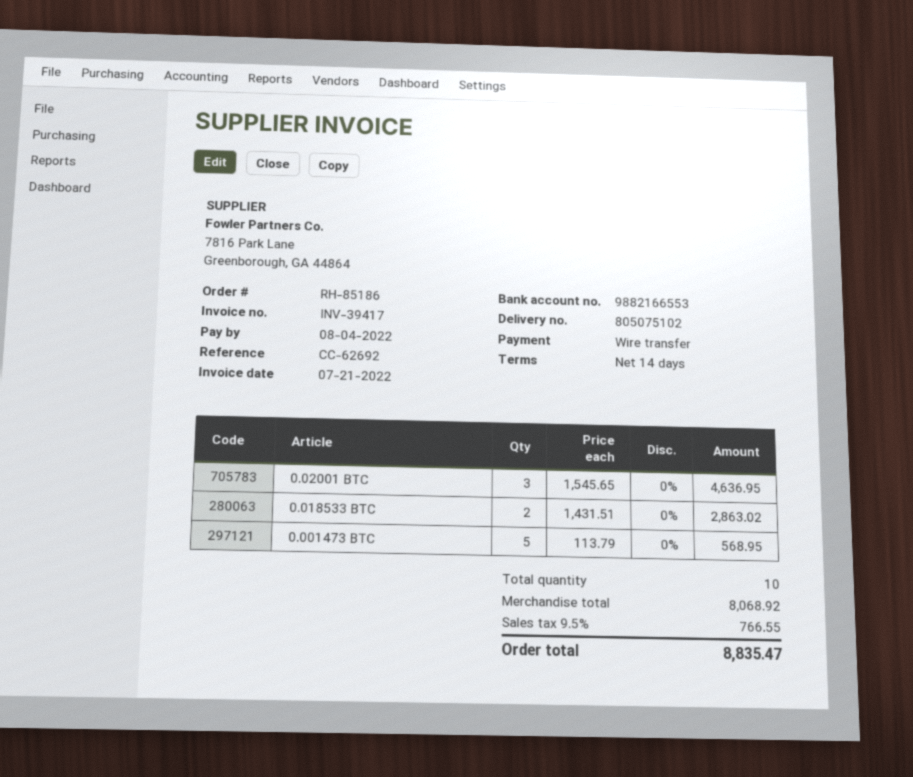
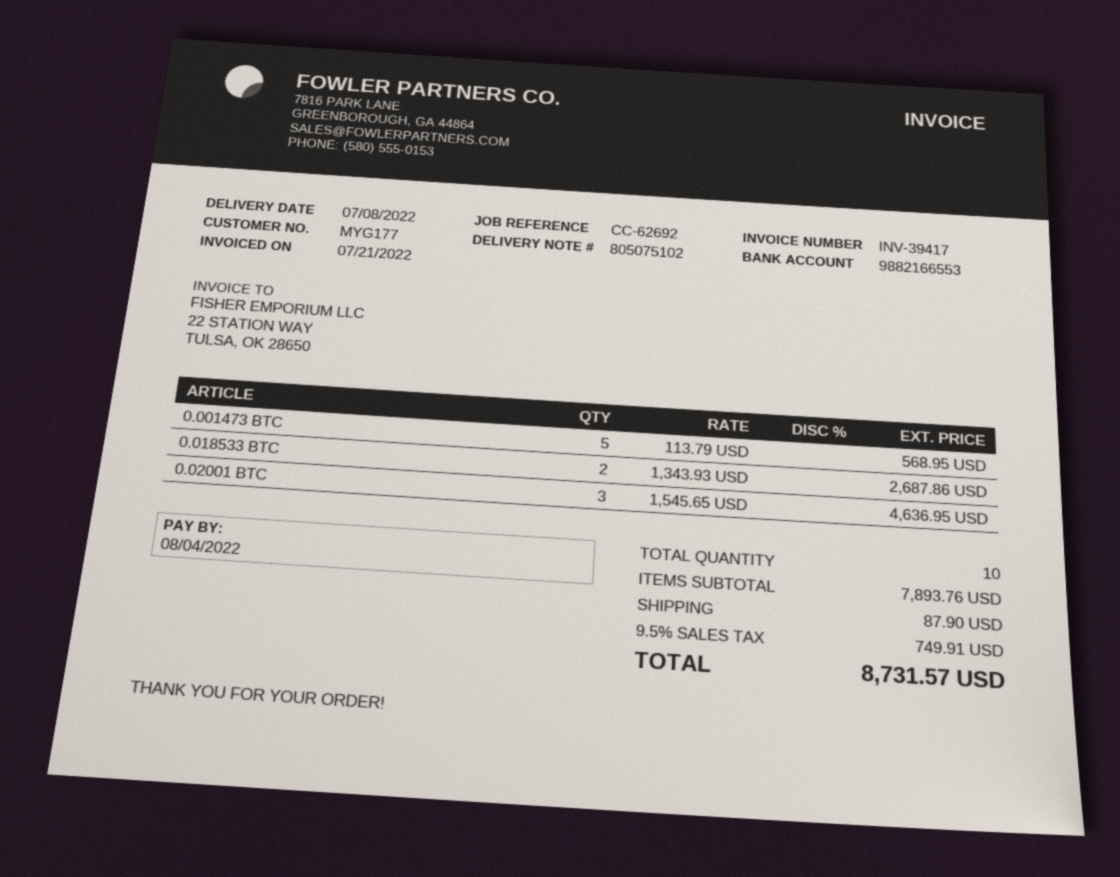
0.018533 BTC: 2 x 1431.51 = 2863.02 -> 2 x 1343.93 = 2687.86
subtotal: 8068.92 -> 7893.76
shipping: none -> 87.90
tax: 9.5% = 766.55 -> 9.5% = 749.91
total: 8835.47 -> 8731.57

